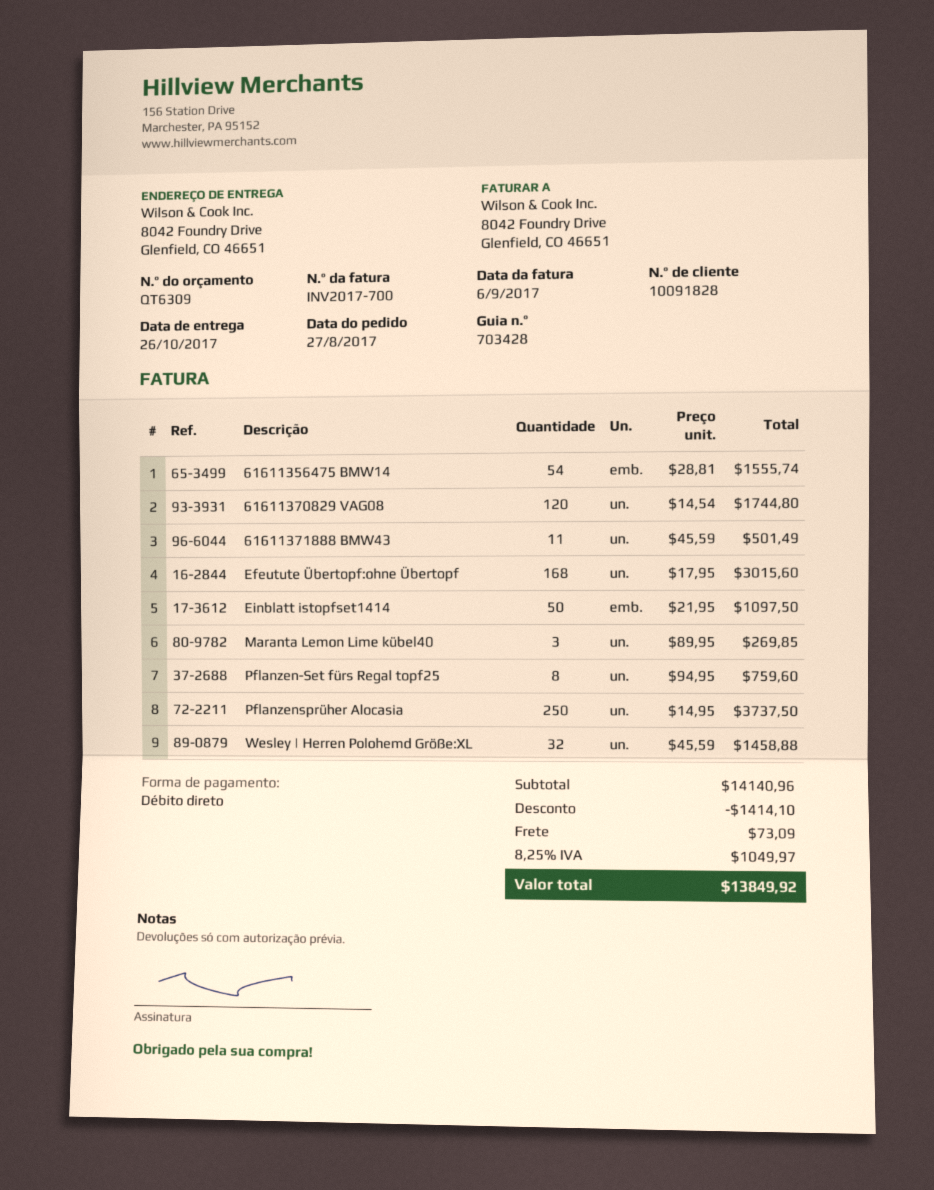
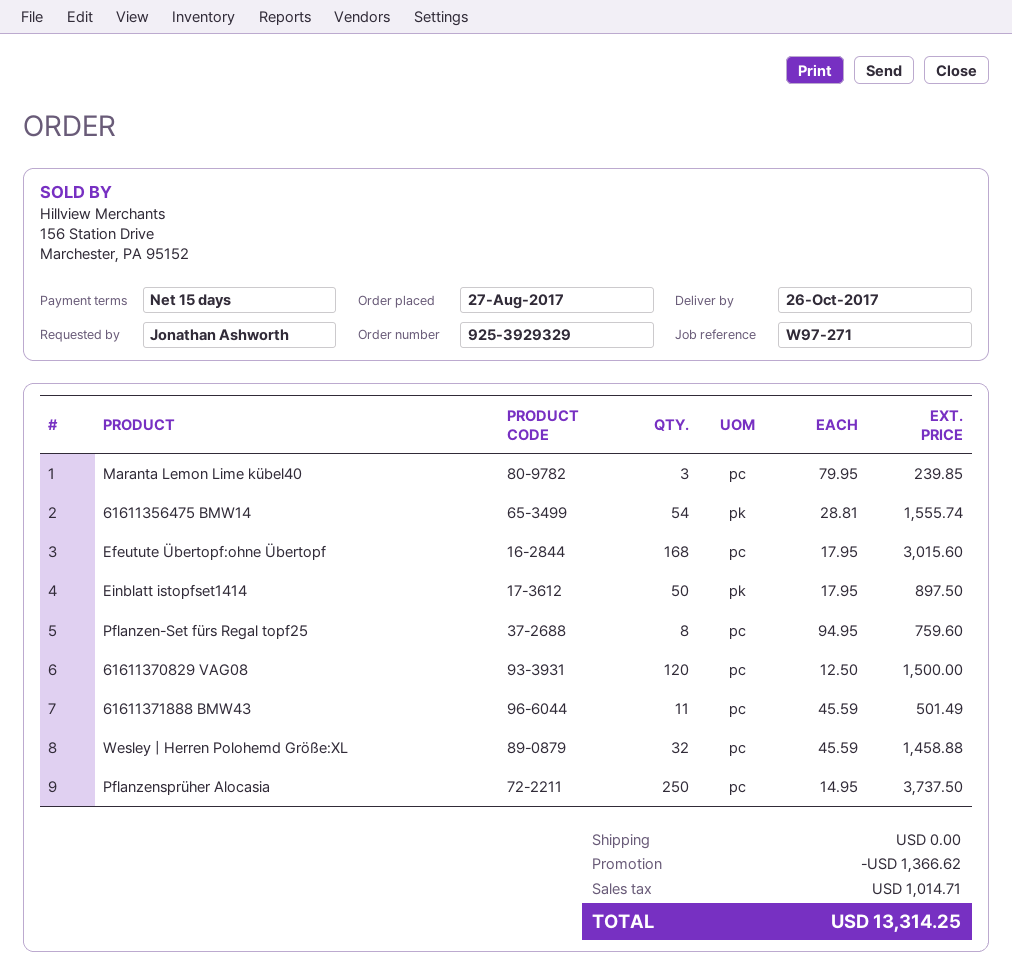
61611370829 VAG08: 120 x 14.54 = 1744.80 -> 120 x 12.50 = 1500.00
Einblatt istopfset1414: 50 x 21.95 = 1097.50 -> 50 x 17.95 = 897.50
Maranta Lemon Lime kübel40: 3 x 89.95 = 269.85 -> 3 x 79.95 = 239.85
discount: 1414.10 -> 1366.62
shipping: 73.09 -> 0.00
tax: 1049.97 -> 1014.71
total: 13849.92 -> 13314.25

